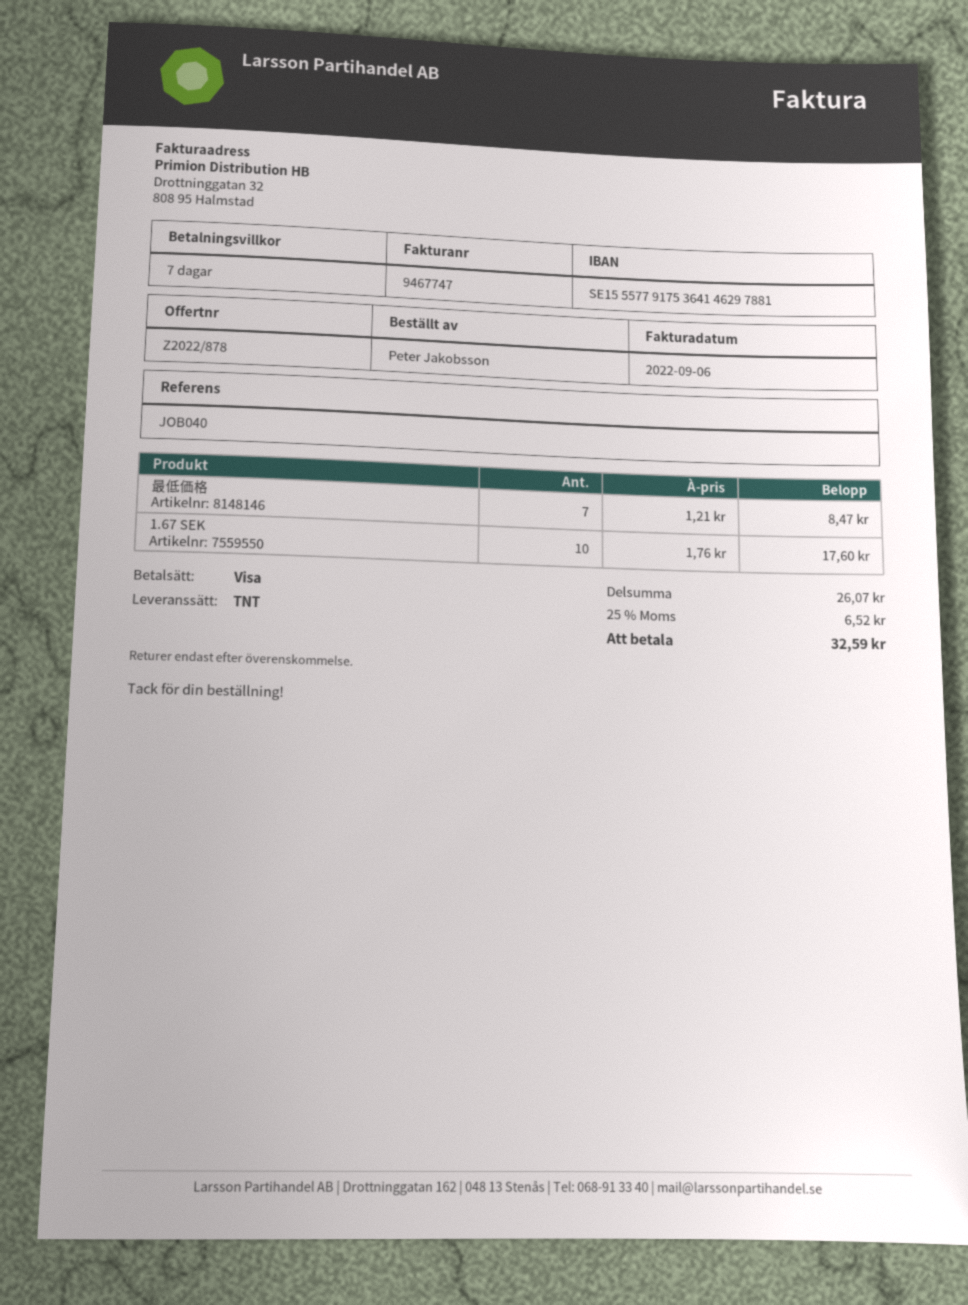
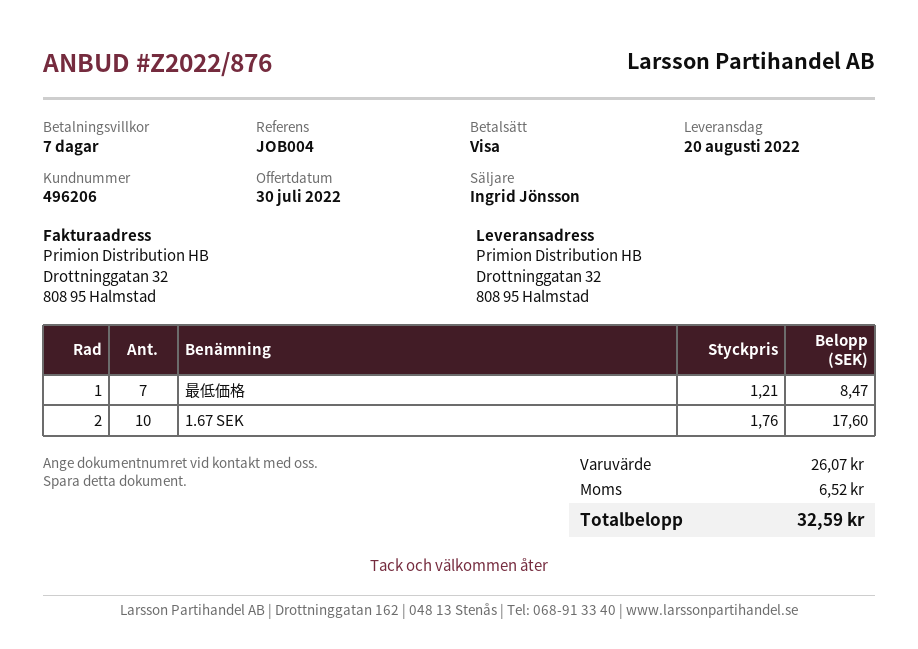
quote number: Z2022/878 -> Z2022/876
reference: JOB040 -> JOB004

